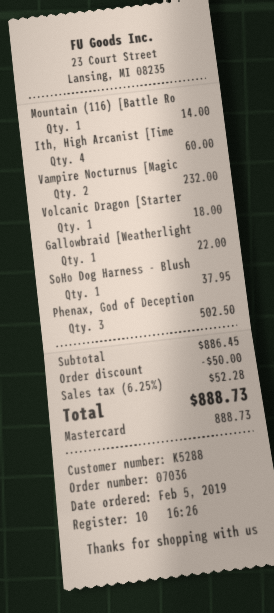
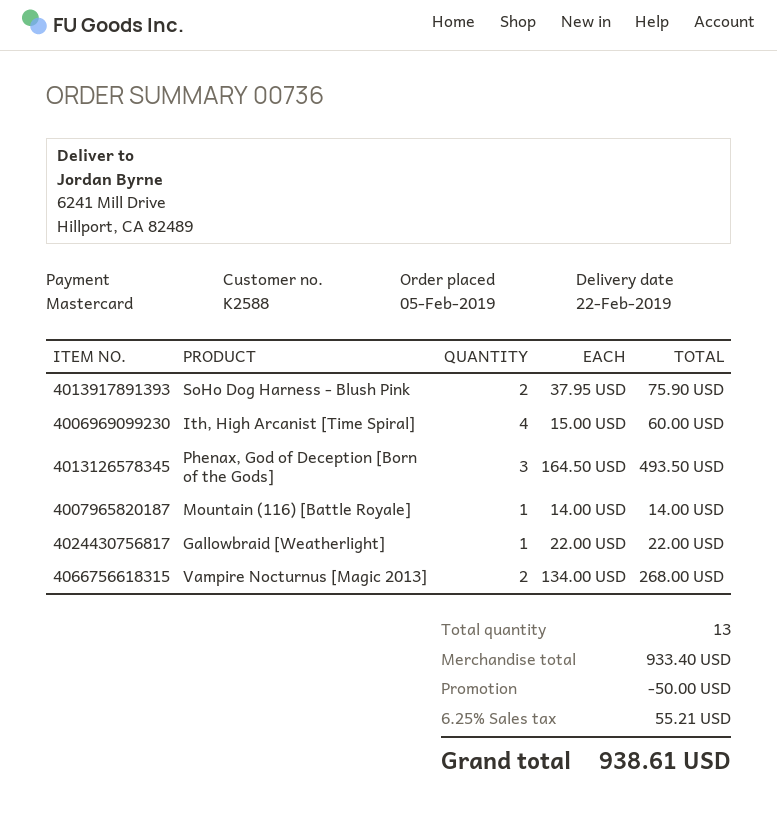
order number: 07036 -> 00736
customer number: K5288 -> K2588
Vampire Nocturnus [Magic: 2 for 232.00 -> 2 for 268.00
Volcanic Dragon [Starter: 1 for 18.00 -> none
SoHo Dog Harness - Blush: 1 for 37.95 -> 2 for 75.90
Phenax, God of Deception: 3 for 502.50 -> 3 for 493.50
subtotal: 886.45 -> 933.40
tax: 6.25% = 52.28 -> 6.25% = 55.21
total: 888.73 -> 938.61

